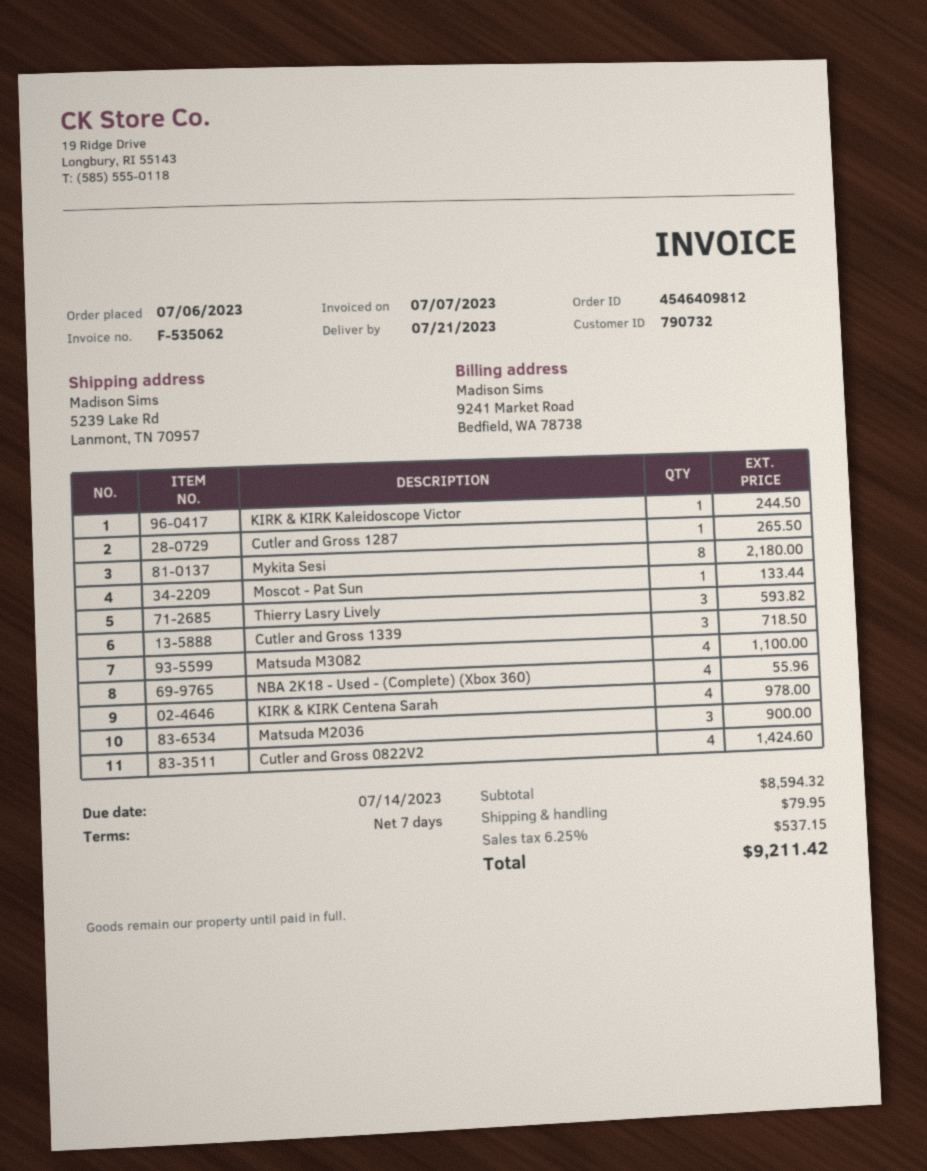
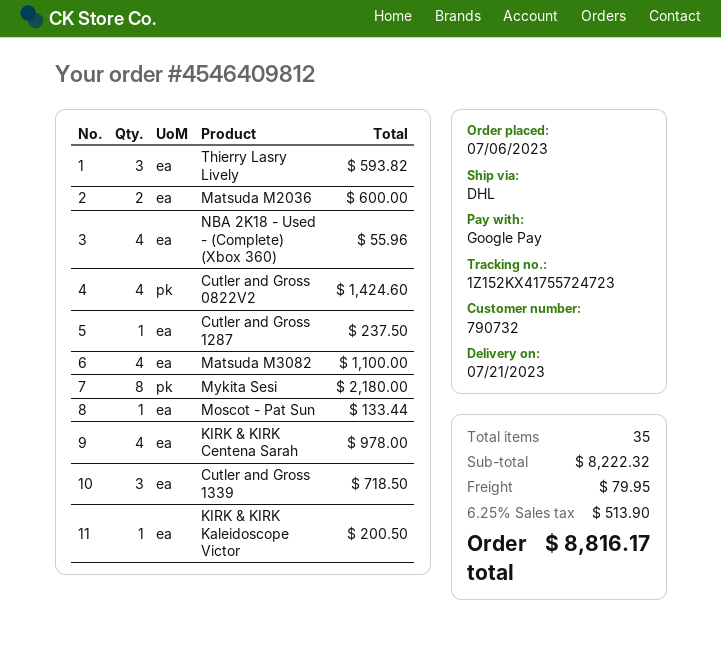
KIRK & KIRK Kaleidoscope Victor: 1 for 244.50 -> 1 for 200.50
Cutler and Gross 1287: 1 for 265.50 -> 1 for 237.50
Matsuda M2036: 3 for 900.00 -> 2 for 600.00
subtotal: 8594.32 -> 8222.32
tax: 6.25% = 537.15 -> 6.25% = 513.90
total: 9211.42 -> 8816.17

